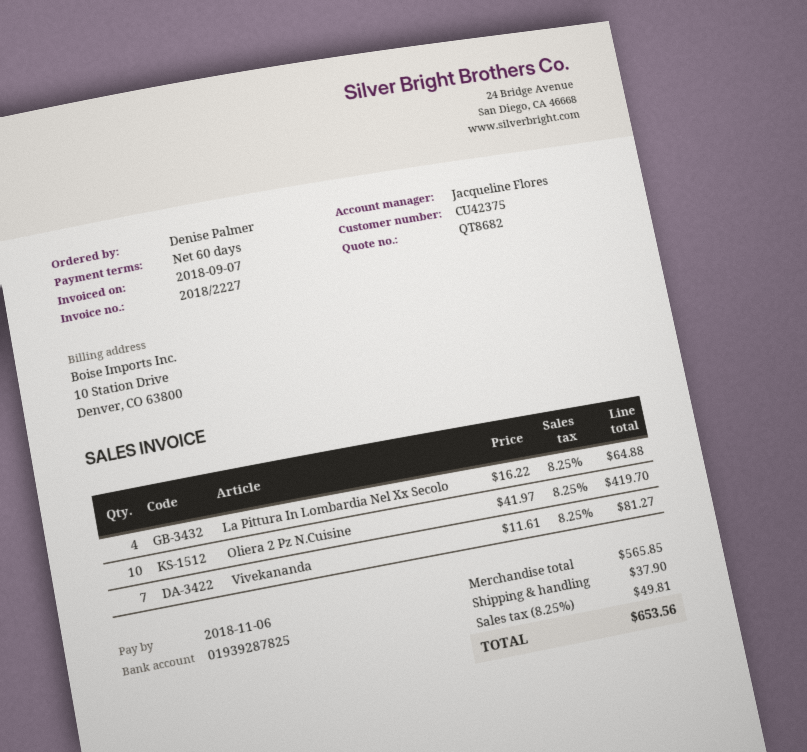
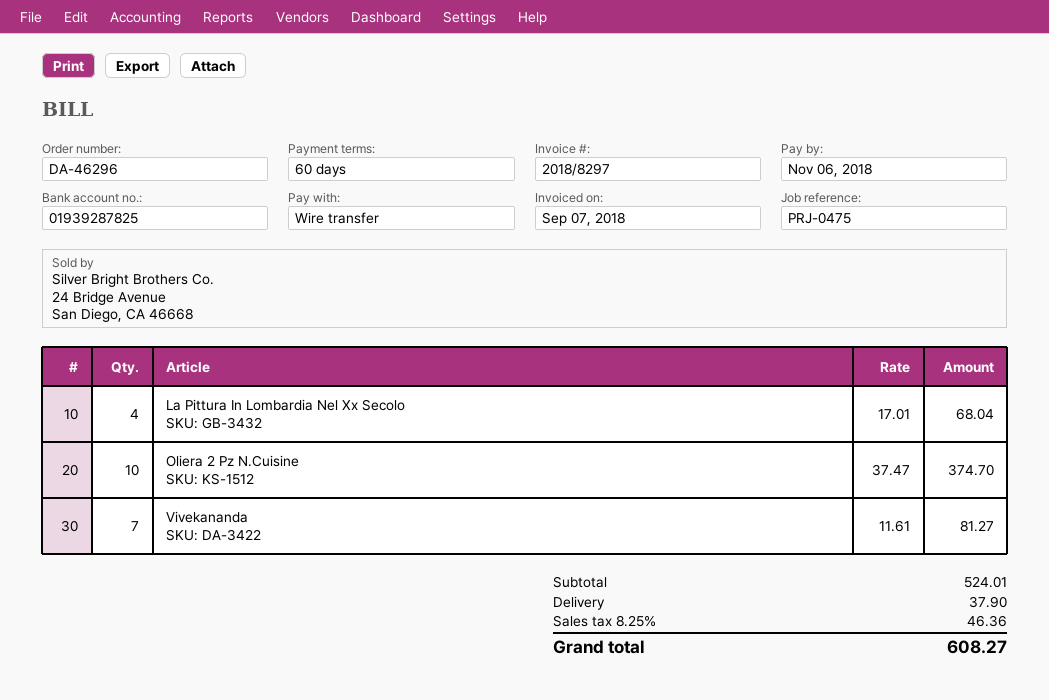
invoice number: 2018/2227 -> 2018/8297
La Pittura In Lombardia Nel Xx Secolo: 4 x 16.22 = 64.88 -> 4 x 17.01 = 68.04
Oliera 2 Pz N.Cuisine: 10 x 41.97 = 419.70 -> 10 x 37.47 = 374.70
subtotal: 565.85 -> 524.01
tax: 8.25% = 49.81 -> 8.25% = 46.36
total: 653.56 -> 608.27

